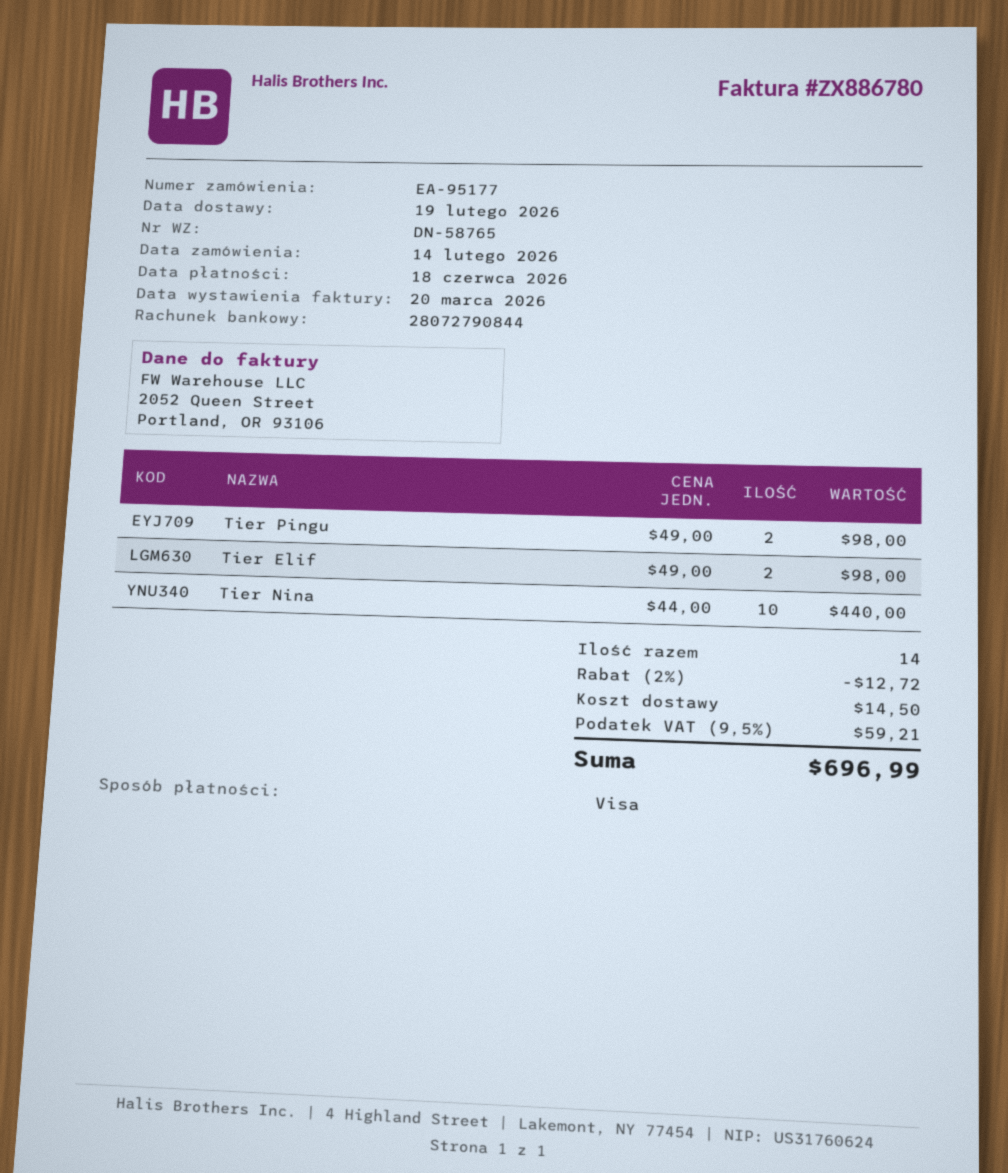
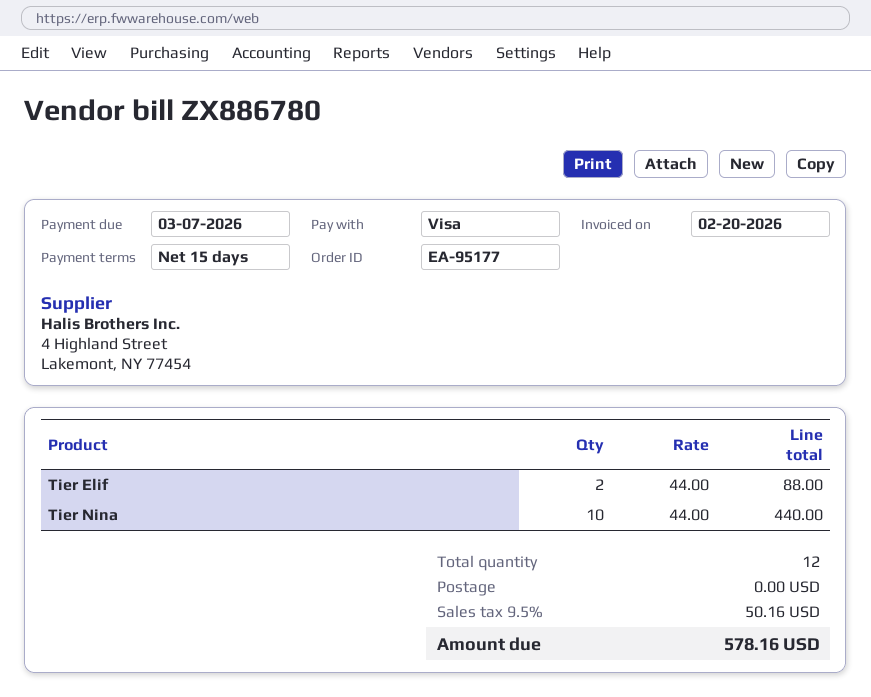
invoice date: 2026-03-20 -> 2026-02-20
due date: 2026-06-18 -> 2026-03-07
Tier Pingu: 2 x 49.00 = 98.00 -> none
Tier Elif: 2 x 49.00 = 98.00 -> 2 x 44.00 = 88.00
total quantity: 14 -> 12
discount: 2% = 12.72 -> none
shipping: 14.50 -> 0.00
tax: 9.5% = 59.21 -> 9.5% = 50.16
total: 696.99 -> 578.16

